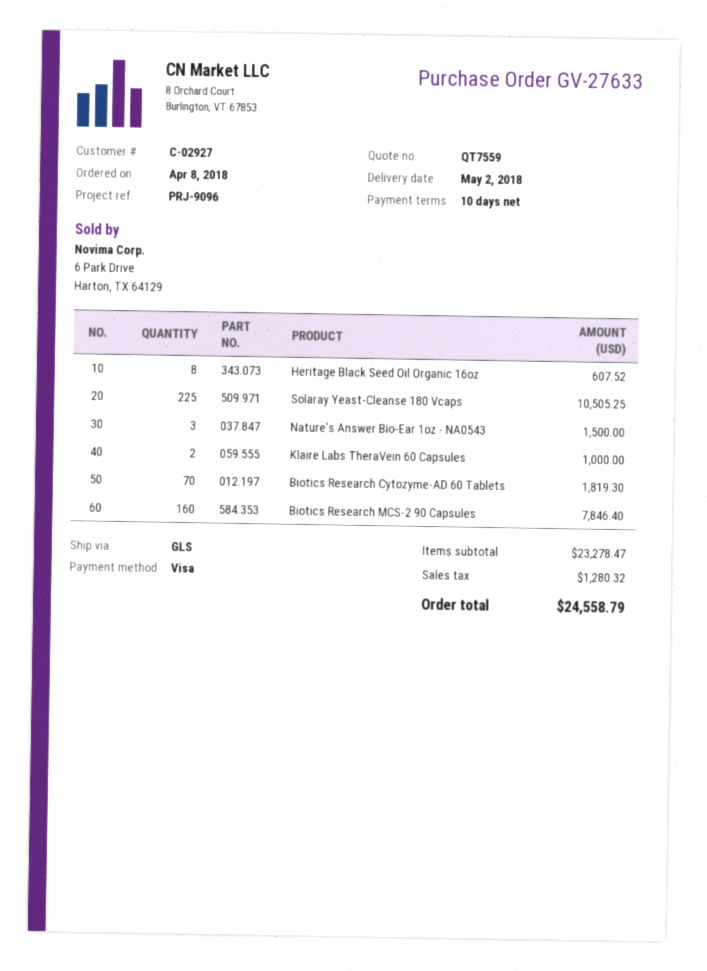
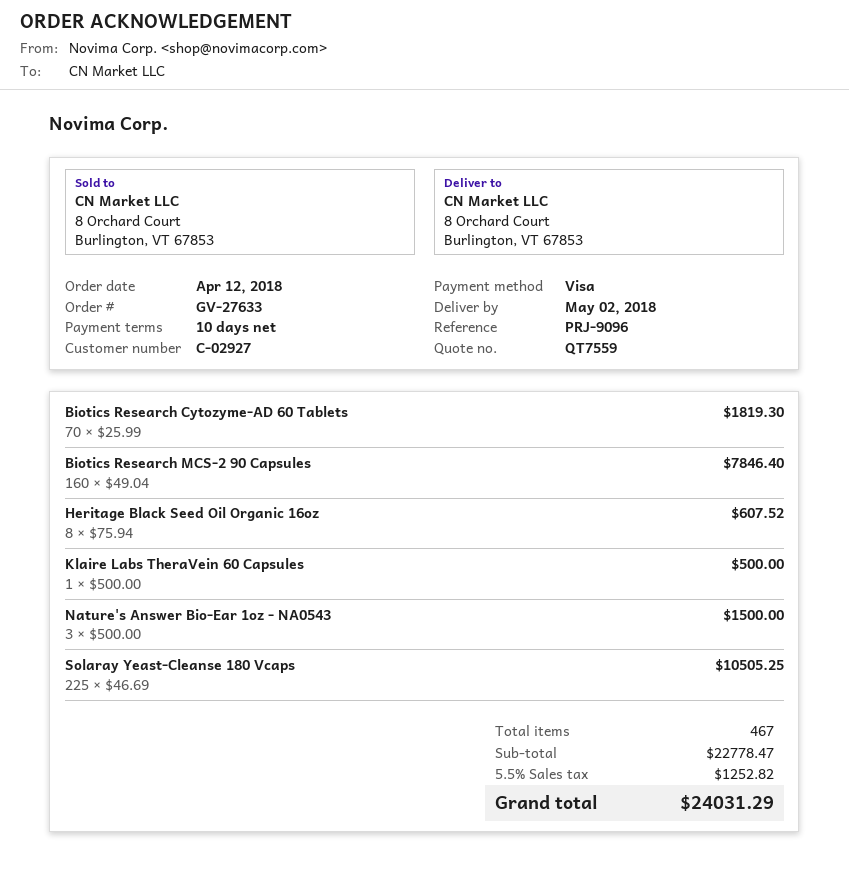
order date: 2018-04-08 -> 2018-04-12
Klaire Labs TheraVein 60 Capsules: 2 for 1000.00 -> 1 for 500.00
subtotal: 23278.47 -> 22778.47
tax: 1280.32 -> 1252.82
total: 24558.79 -> 24031.29

